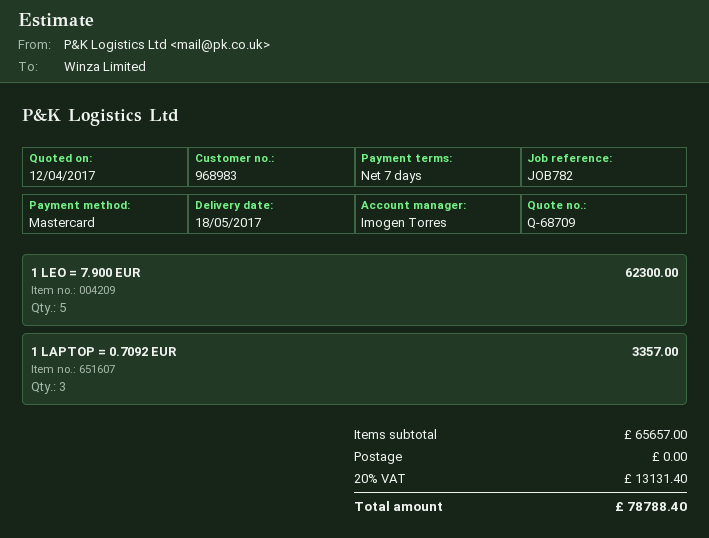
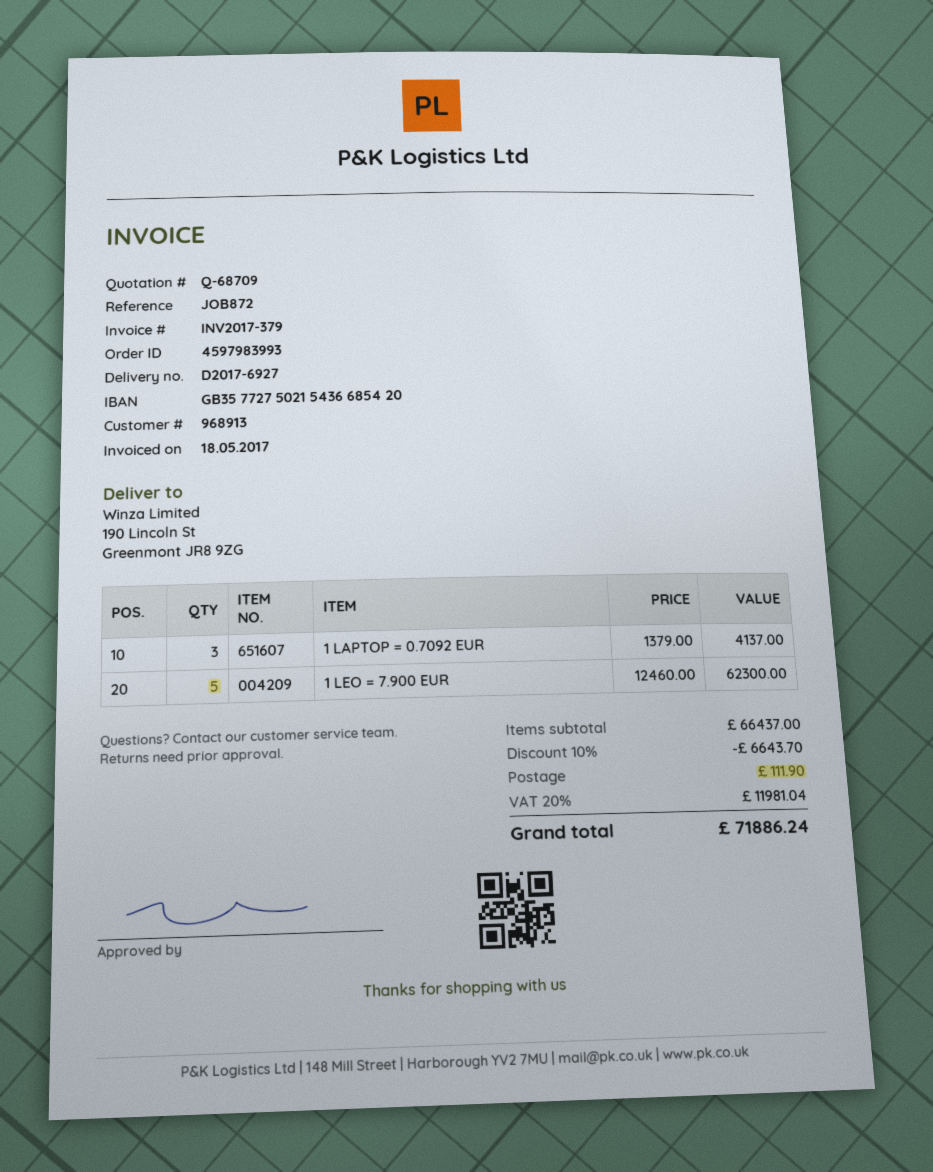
customer number: 968983 -> 968913
reference: JOB782 -> JOB872
1 LAPTOP = 0.7092 EUR: 3 for 3357.00 -> 3 for 4137.00
subtotal: 65657.00 -> 66437.00
discount: none -> 10% = 6643.70
shipping: 0.00 -> 111.90
tax: 20% = 13131.40 -> 20% = 11981.04
total: 78788.40 -> 71886.24

